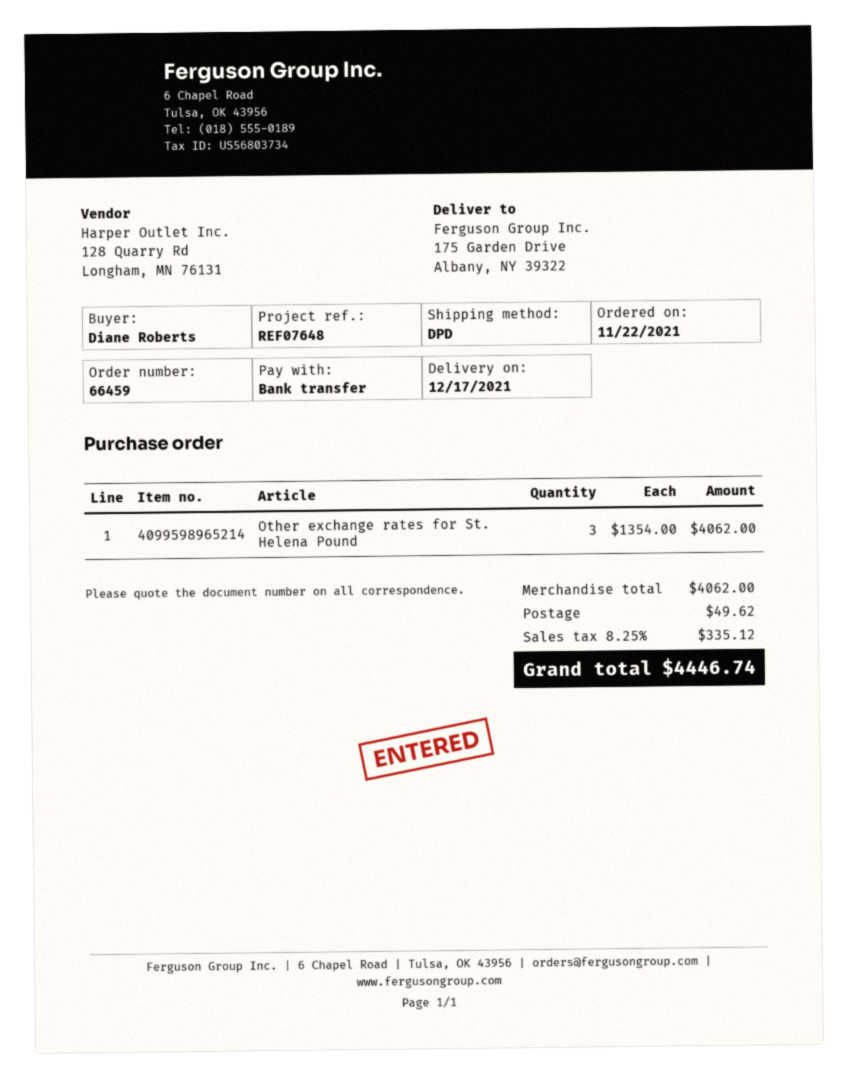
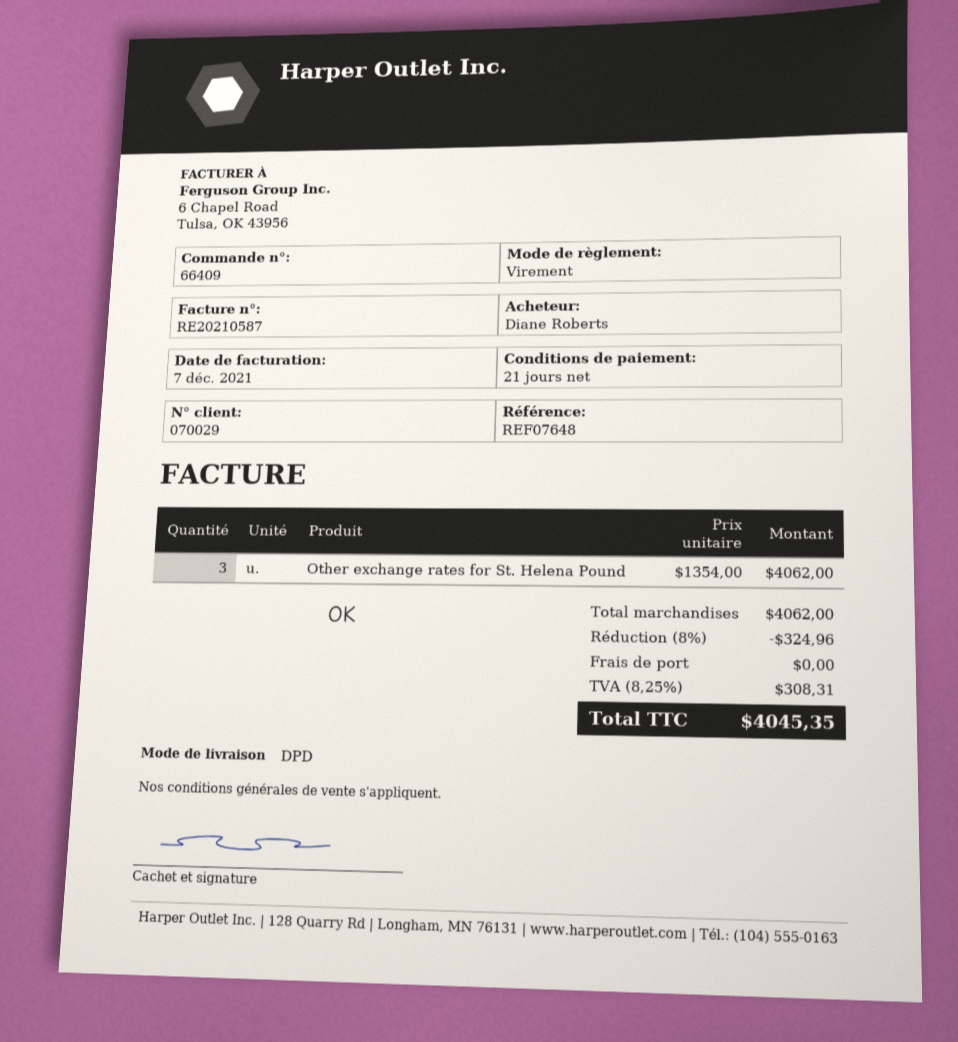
order number: 66459 -> 66409
discount: none -> 8% = 324.96
shipping: 49.62 -> 0.00
tax: 8.25% = 335.12 -> 8.25% = 308.31
total: 4446.74 -> 4045.35

